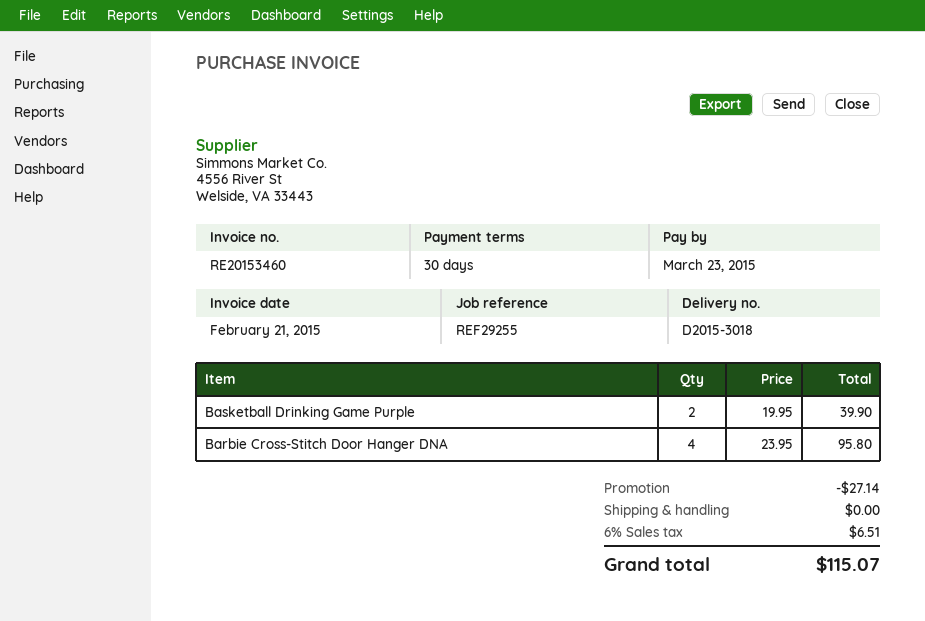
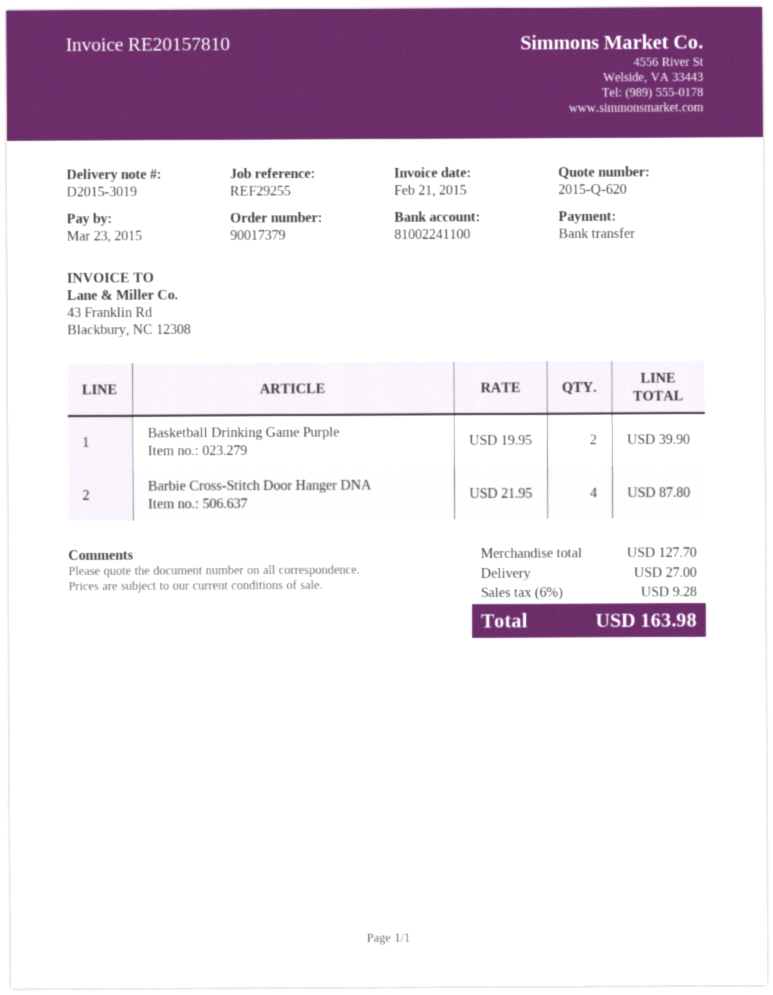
delivery note number: D2015-3018 -> D2015-3019
invoice number: RE20153460 -> RE20157810
Barbie Cross-Stitch Door Hanger DNA: 4 x 23.95 = 95.80 -> 4 x 21.95 = 87.80
discount: 27.14 -> none
shipping: 0.00 -> 27.00
tax: 6% = 6.51 -> 6% = 9.28
total: 115.07 -> 163.98

